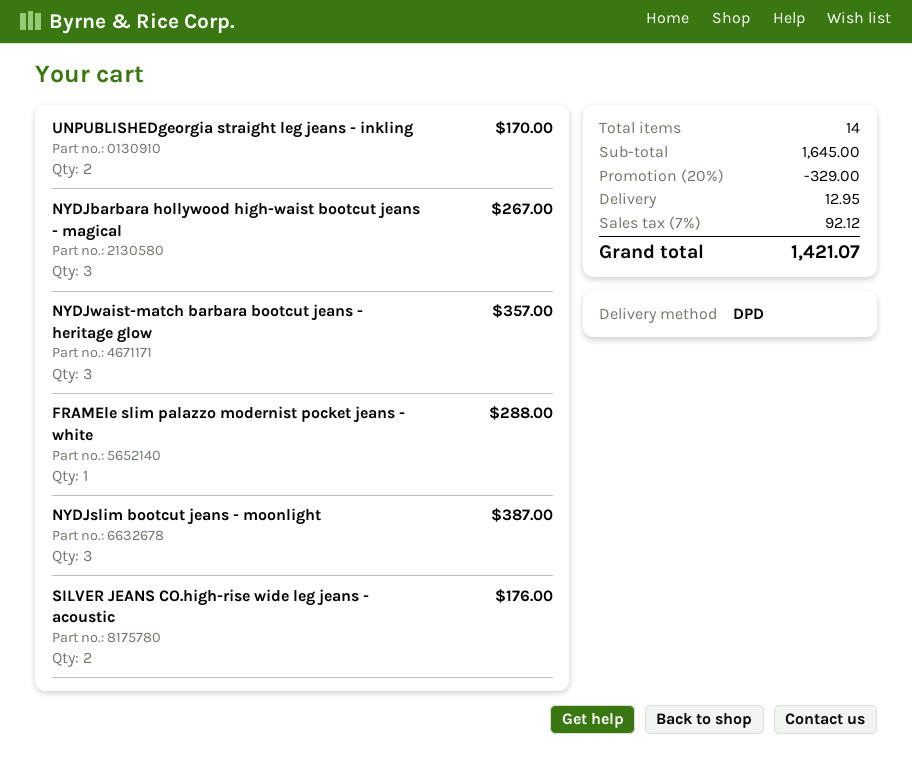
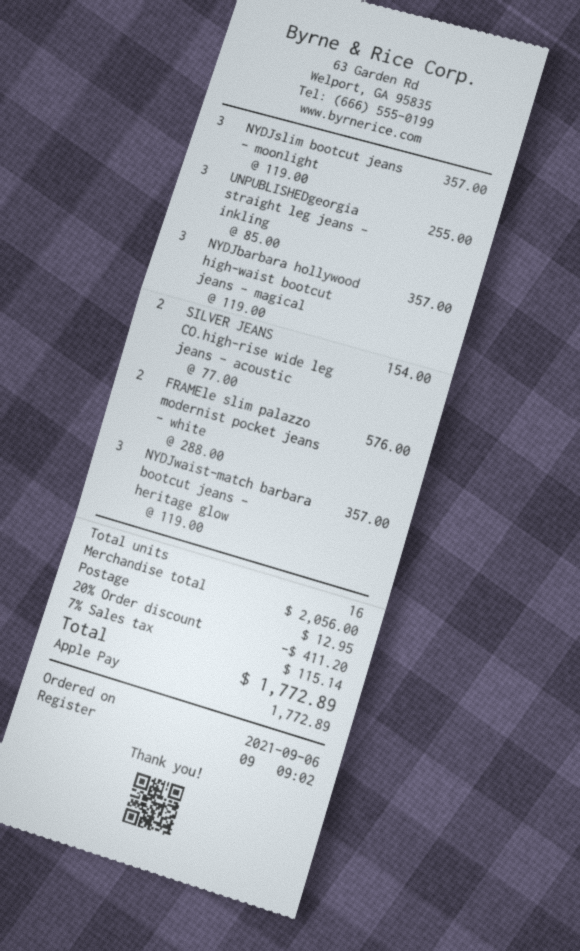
UNPUBLISHEDgeorgia straight leg jeans - inkling: 2 for 170.00 -> 3 for 255.00
NYDJbarbara hollywood high-waist bootcut jeans - magical: 3 for 267.00 -> 3 for 357.00
FRAMEle slim palazzo modernist pocket jeans - white: 1 for 288.00 -> 2 for 576.00
NYDJslim bootcut jeans - moonlight: 3 for 387.00 -> 3 for 357.00
SILVER JEANS CO.high-rise wide leg jeans - acoustic: 2 for 176.00 -> 2 for 154.00
total quantity: 14 -> 16
subtotal: 1645.00 -> 2056.00
discount: 20% = 329.00 -> 20% = 411.20
tax: 7% = 92.12 -> 7% = 115.14
total: 1421.07 -> 1772.89

